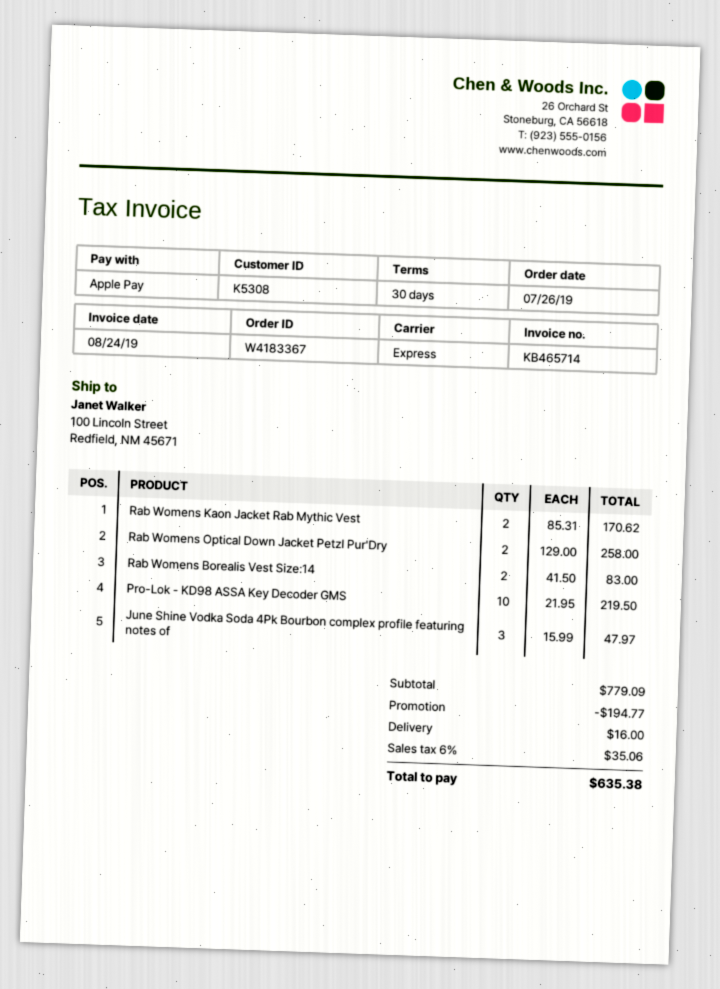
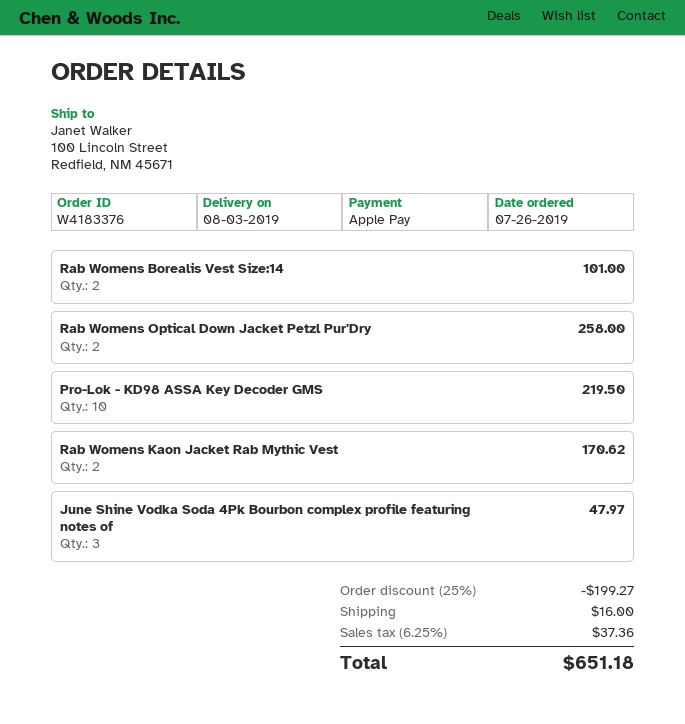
order number: W4183367 -> W4183376
Rab Womens Borealis Vest Size:14: 2 for 83.00 -> 2 for 101.00
discount: 194.77 -> 199.27
tax: 6% = 35.06 -> 6.25% = 37.36
total: 635.38 -> 651.18

